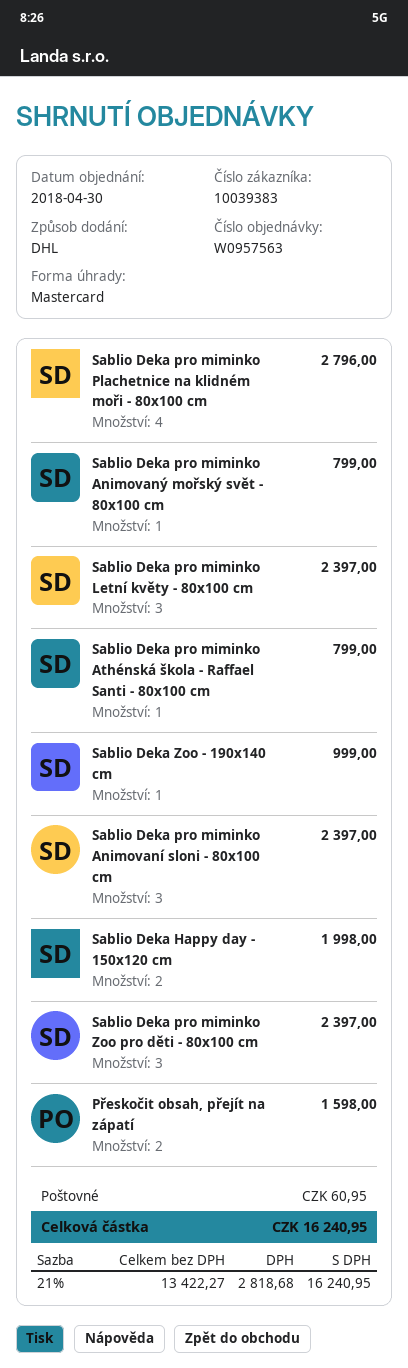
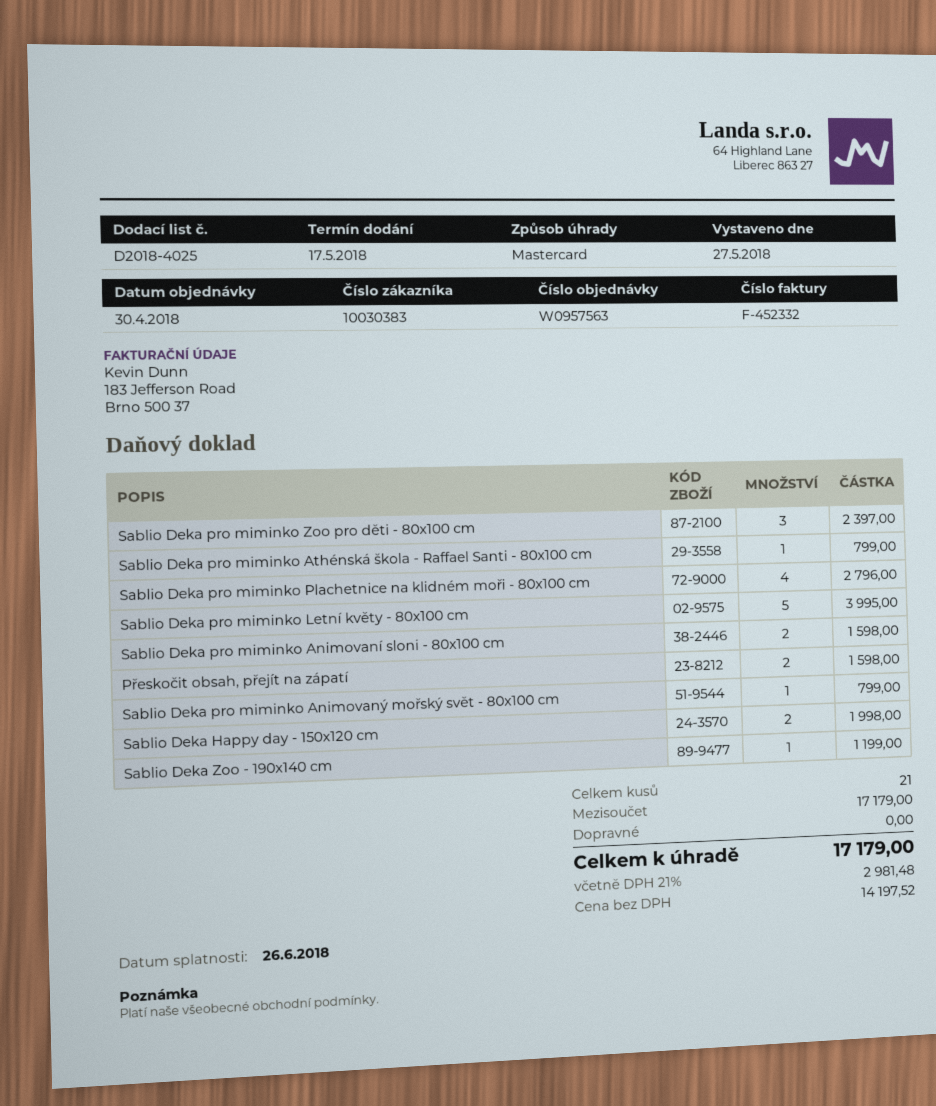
customer number: 10039383 -> 10030383
Sablio Deka pro miminko Letní květy - 80x100 cm: 3 for 2397.00 -> 5 for 3995.00
Sablio Deka Zoo - 190x140 cm: 1 for 999.00 -> 1 for 1199.00
Sablio Deka pro miminko Animovaní sloni - 80x100 cm: 3 for 2397.00 -> 2 for 1598.00
shipping: 60.95 -> 0.00
net: 13422.27 -> 14197.52
tax: 21% = 2818.68 -> 21% = 2981.48
total: 16240.95 -> 17179.00

